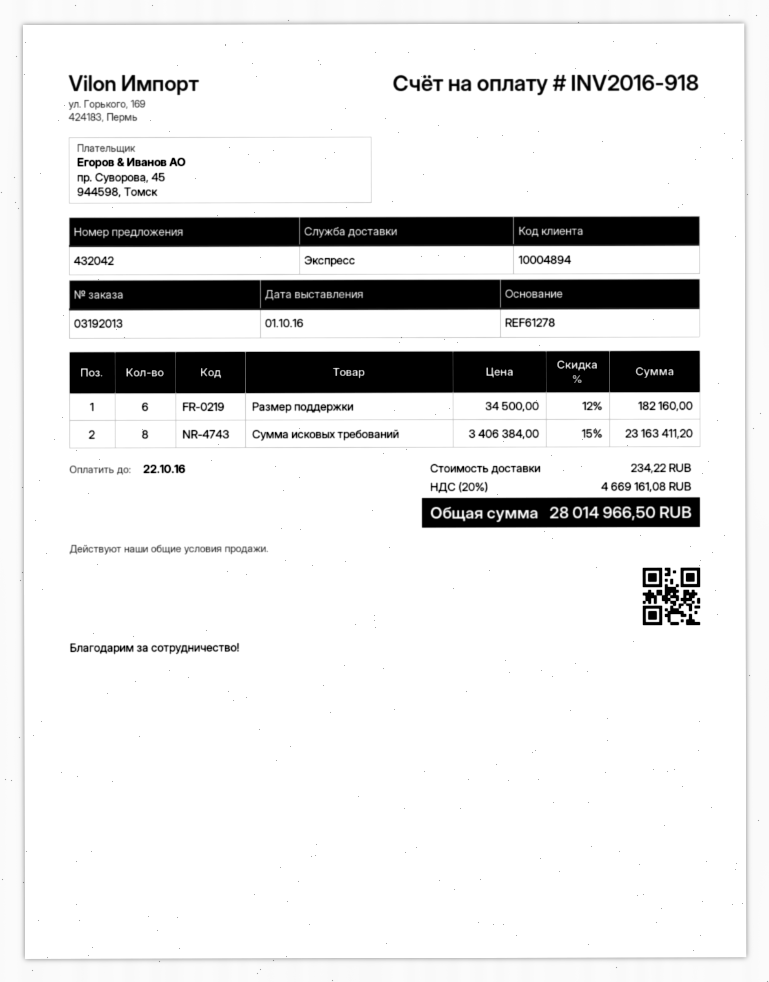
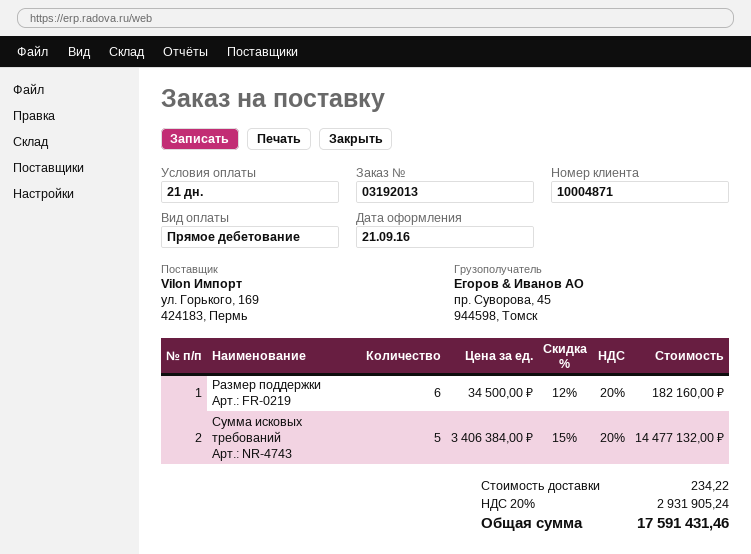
customer number: 10004894 -> 10004871
Сумма исковых требований: 8 x 3406384.00 - 15% = 23163411.20 -> 5 x 3406384.00 - 15% = 14477132.00
tax: 20% = 4669161.08 -> 20% = 2931905.24
total: 28014966.50 -> 17591431.46

